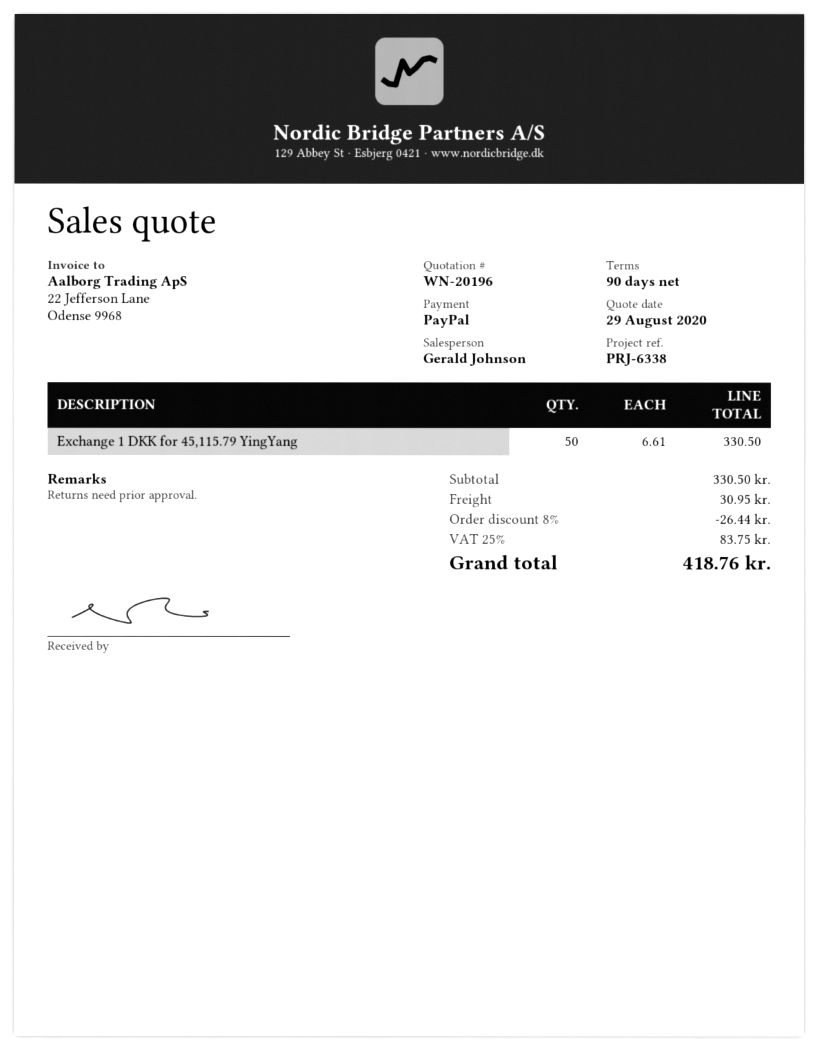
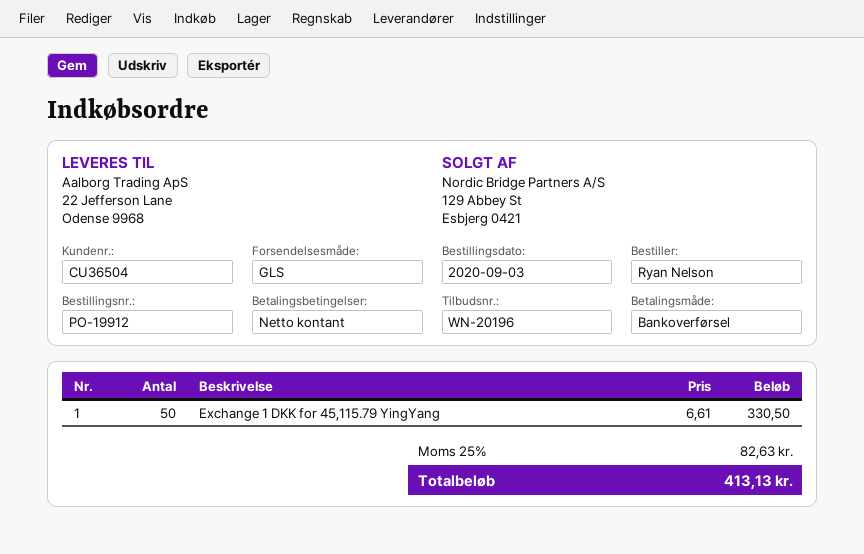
payment terms: 90 days -> on receipt
payment method: PayPal -> bank transfer
discount: 8% = 26.44 -> none
shipping: 30.95 -> none
tax: 25% = 83.75 -> 25% = 82.63
total: 418.76 -> 413.13

